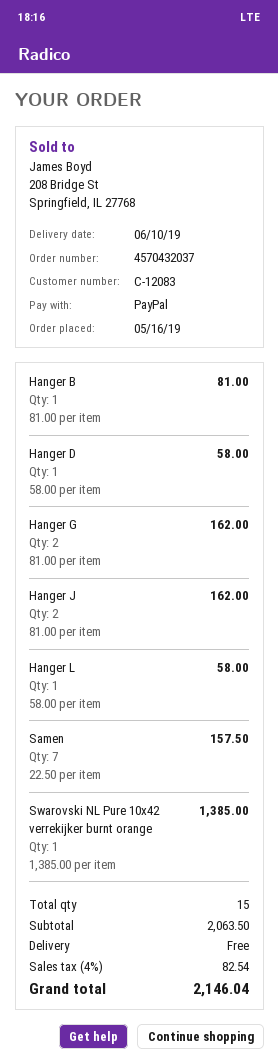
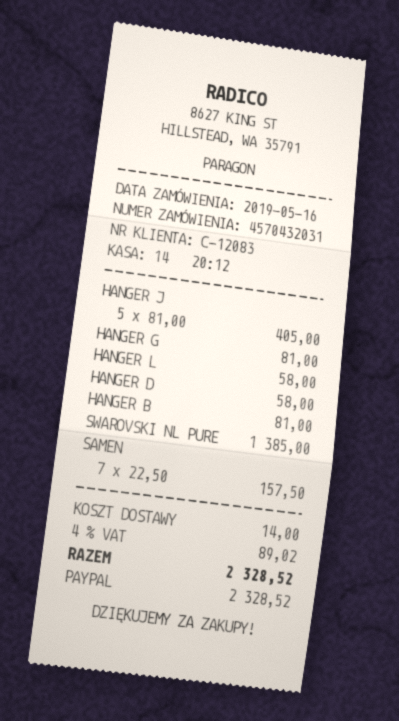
order number: 4570432037 -> 4570432031
Hanger G: 2 x 81.00 = 162.00 -> 1 x 81.00 = 81.00
Hanger J: 2 x 81.00 = 162.00 -> 5 x 81.00 = 405.00
shipping: 0.00 -> 14.00
tax: 4% = 82.54 -> 4% = 89.02
total: 2146.04 -> 2328.52

